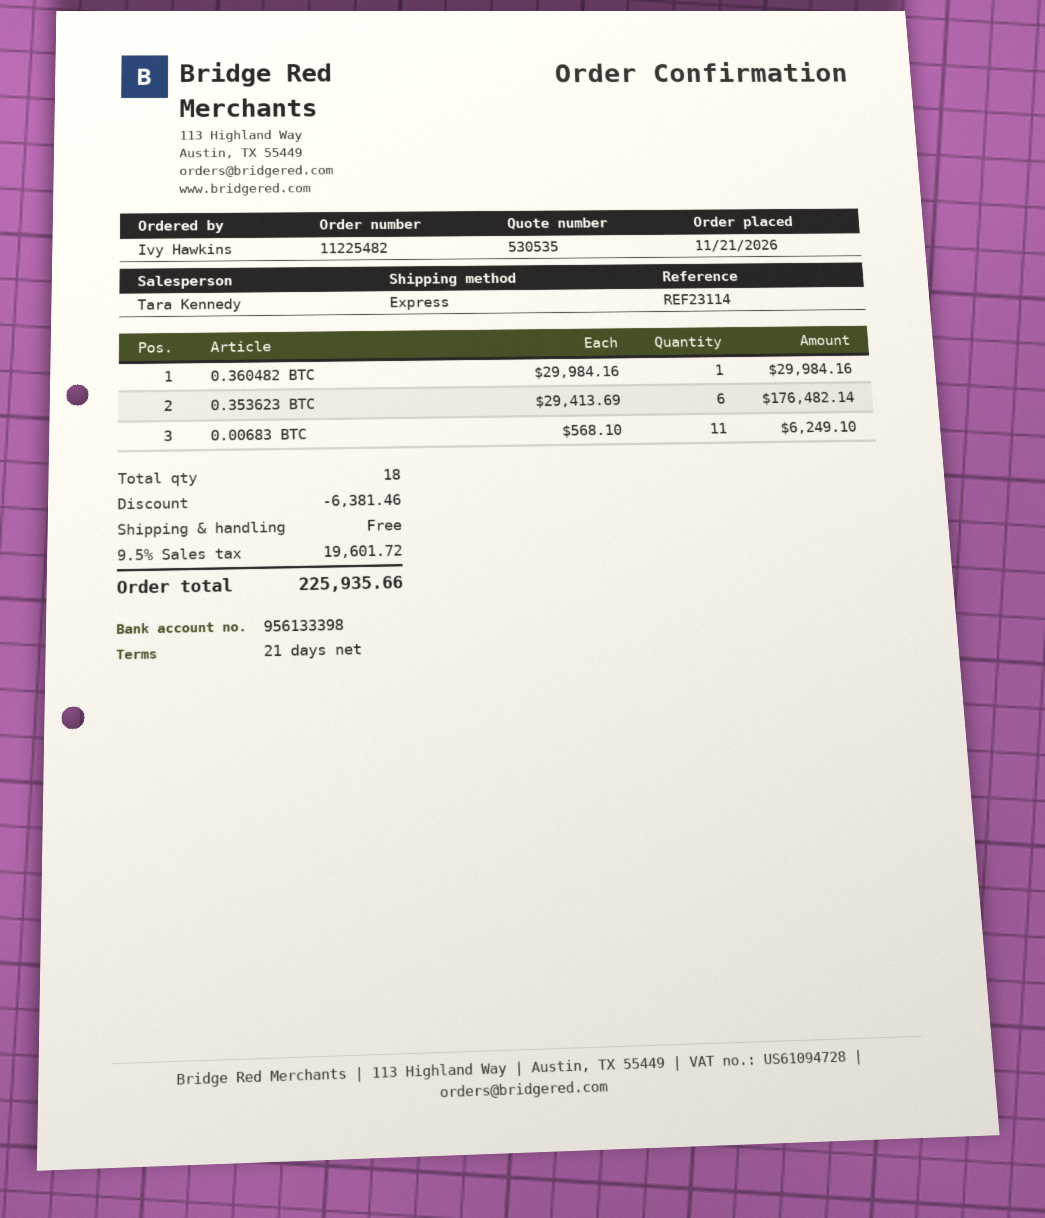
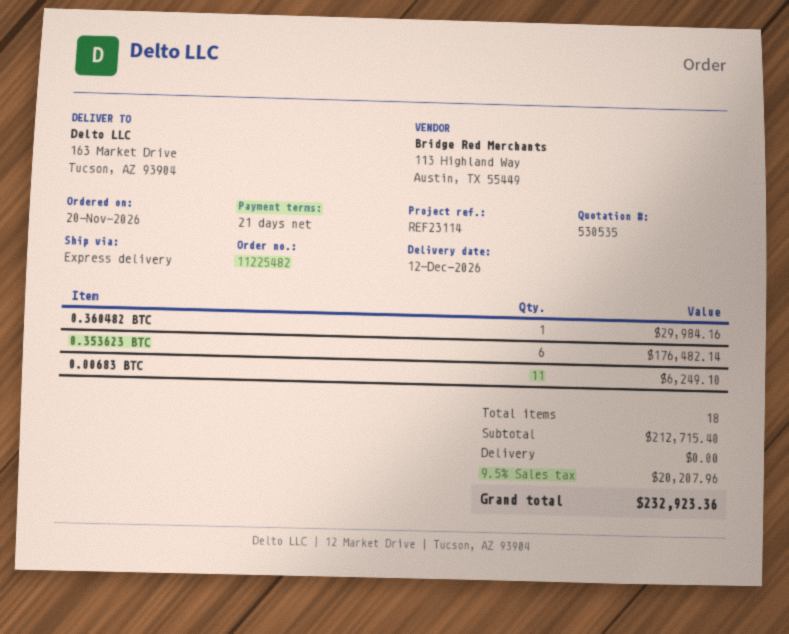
order date: 2026-11-21 -> 2026-11-20
discount: 6381.46 -> none
tax: 9.5% = 19601.72 -> 9.5% = 20207.96
total: 225935.66 -> 232923.36

